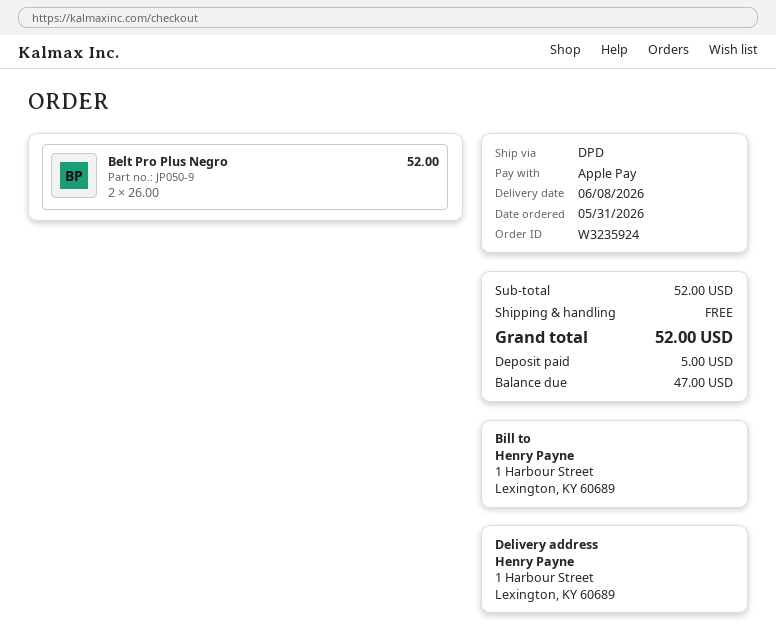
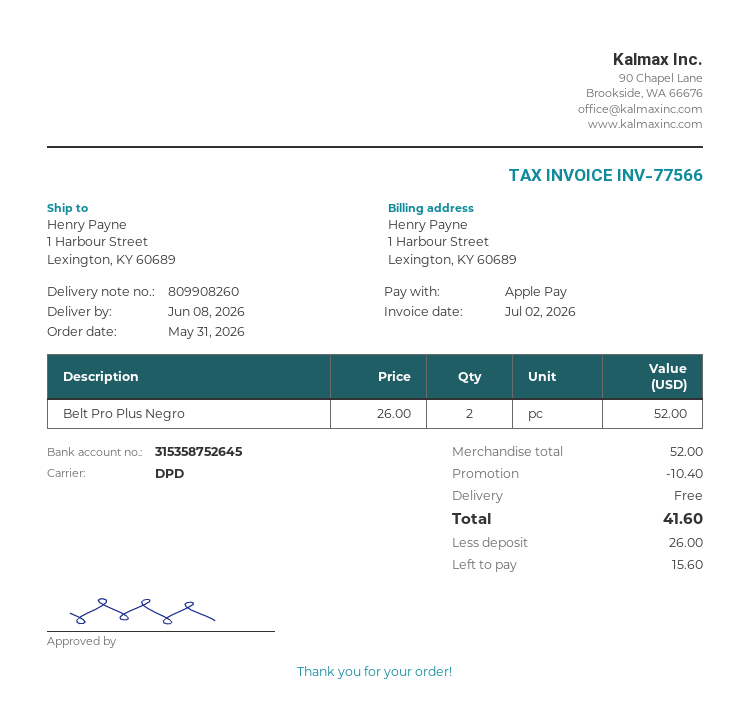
discount: none -> 10.40
total: 52.00 -> 41.60
deposit: 5.00 -> 26.00
balance: 47.00 -> 15.60

